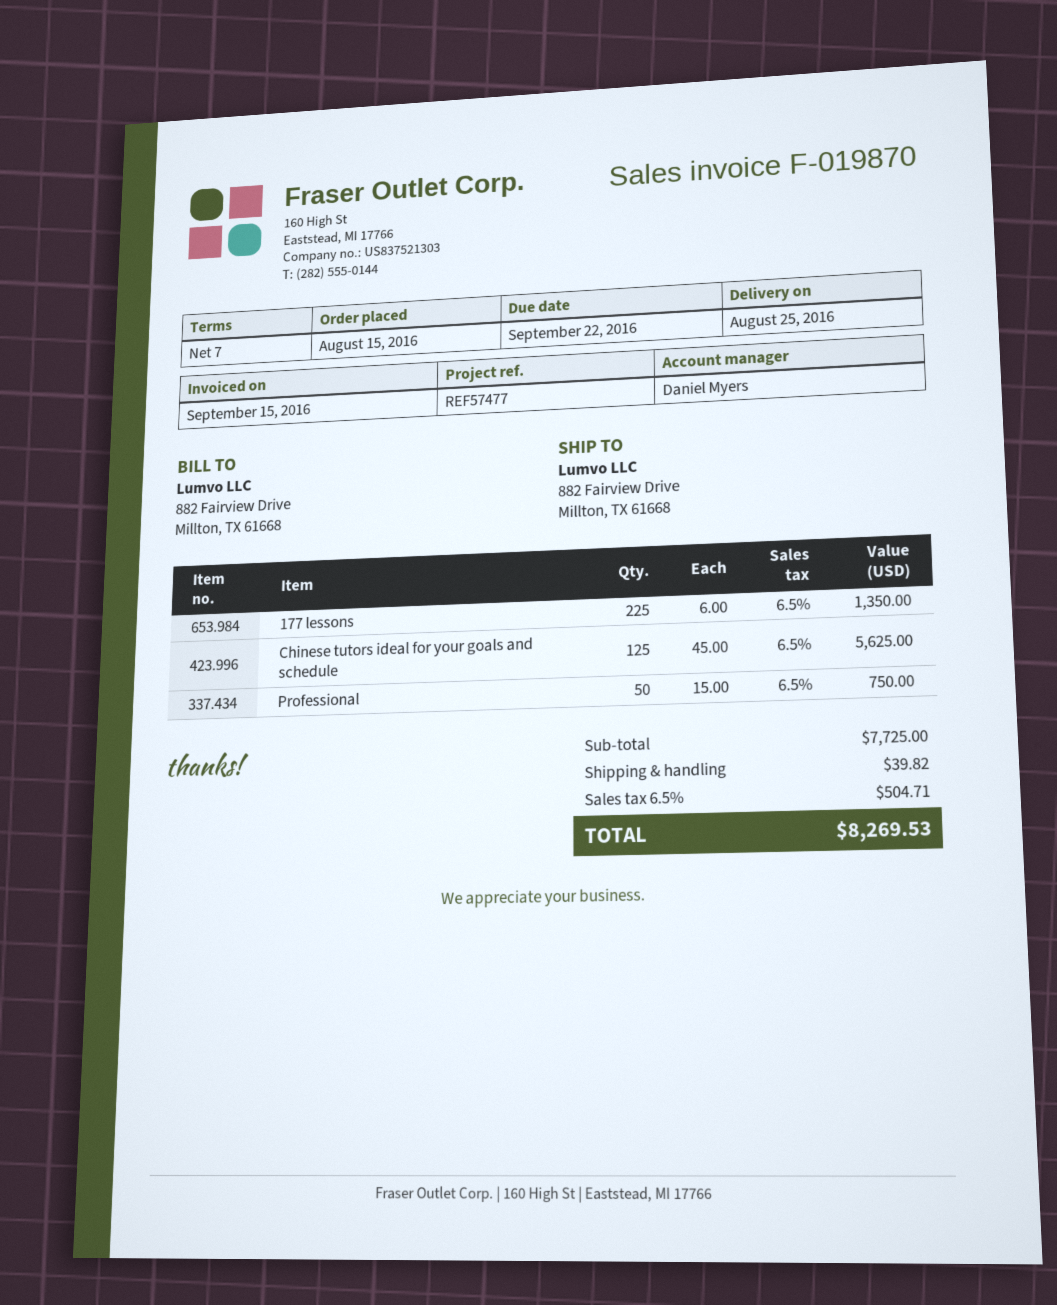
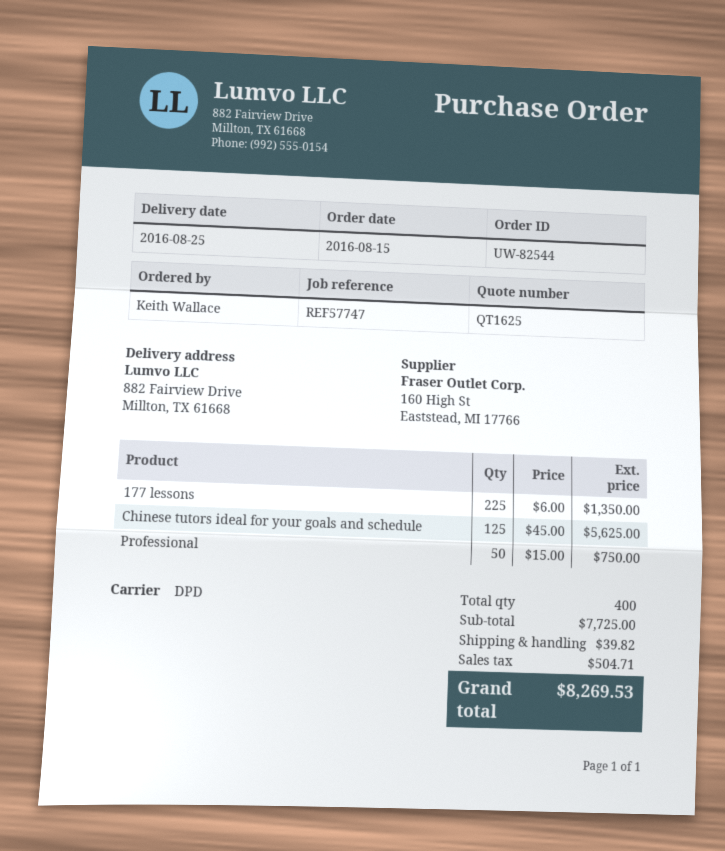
reference: REF57477 -> REF57747

